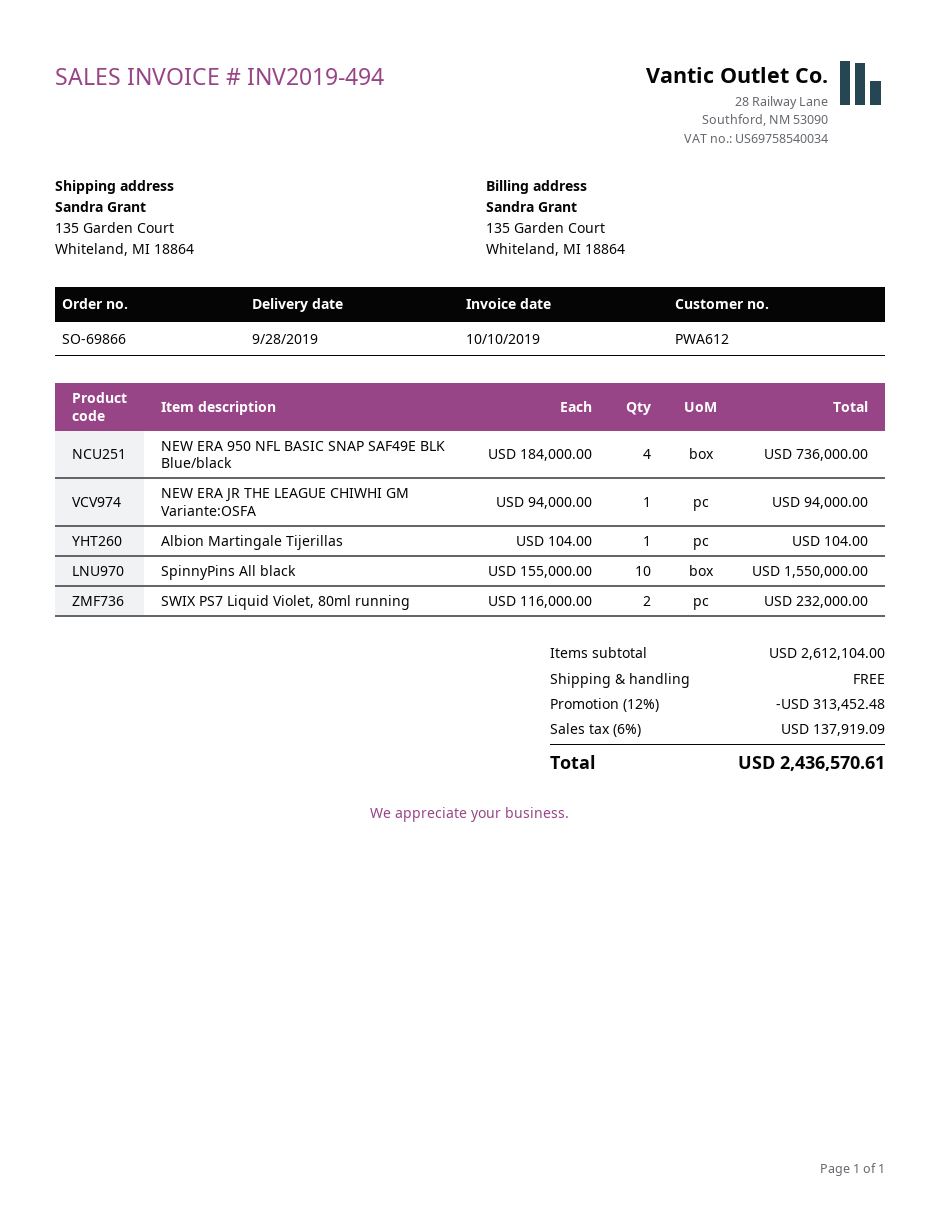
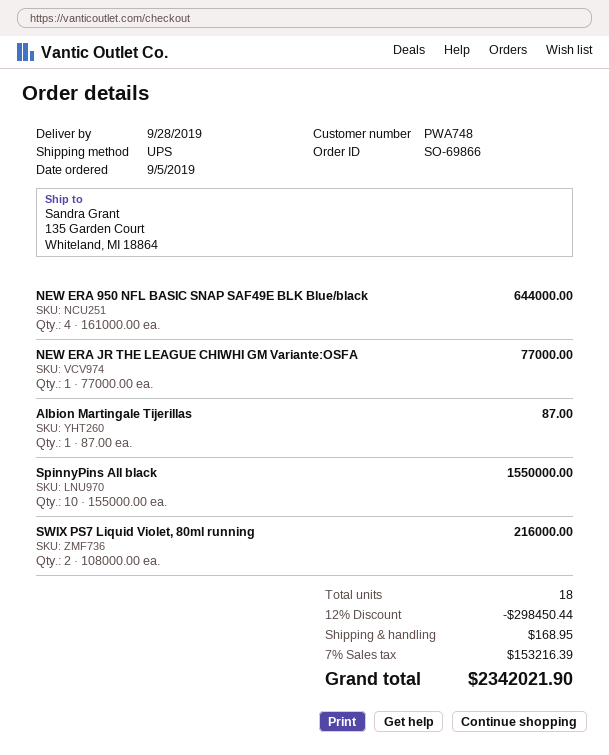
customer number: PWA612 -> PWA748
NEW ERA 950 NFL BASIC SNAP SAF49E BLK Blue/black: 4 x 184000.00 = 736000.00 -> 4 x 161000.00 = 644000.00
NEW ERA JR THE LEAGUE CHIWHI GM Variante:OSFA: 1 x 94000.00 = 94000.00 -> 1 x 77000.00 = 77000.00
Albion Martingale Tijerillas: 1 x 104.00 = 104.00 -> 1 x 87.00 = 87.00
SWIX PS7 Liquid Violet, 80ml running: 2 x 116000.00 = 232000.00 -> 2 x 108000.00 = 216000.00
discount: 12% = 313452.48 -> 12% = 298450.44
shipping: 0.00 -> 168.95
tax: 6% = 137919.09 -> 7% = 153216.39
total: 2436570.61 -> 2342021.90

